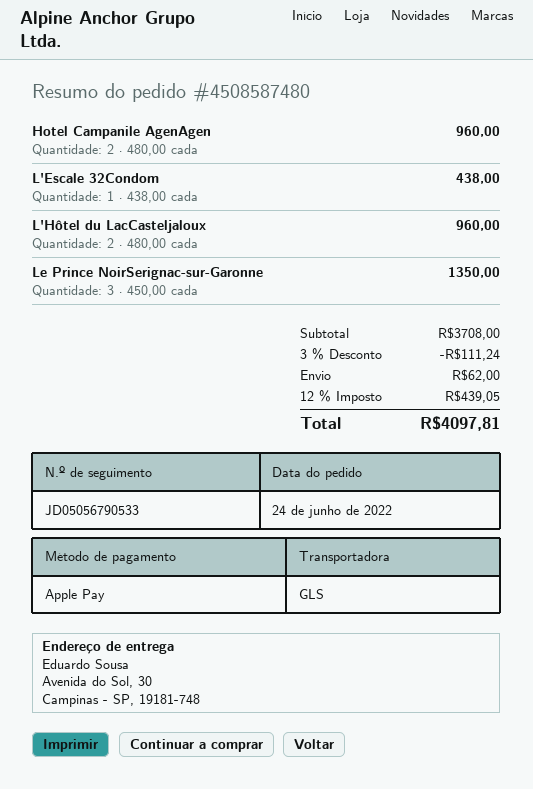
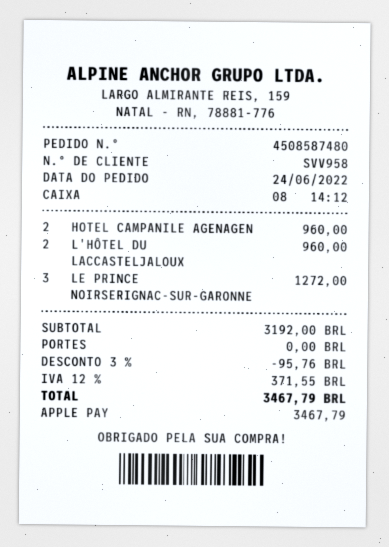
L'Escale 32Condom: 1 for 438.00 -> none
Le Prince NoirSerignac-sur-Garonne: 3 for 1350.00 -> 3 for 1272.00
subtotal: 3708.00 -> 3192.00
discount: 3% = 111.24 -> 3% = 95.76
shipping: 62.00 -> 0.00
tax: 12% = 439.05 -> 12% = 371.55
total: 4097.81 -> 3467.79

